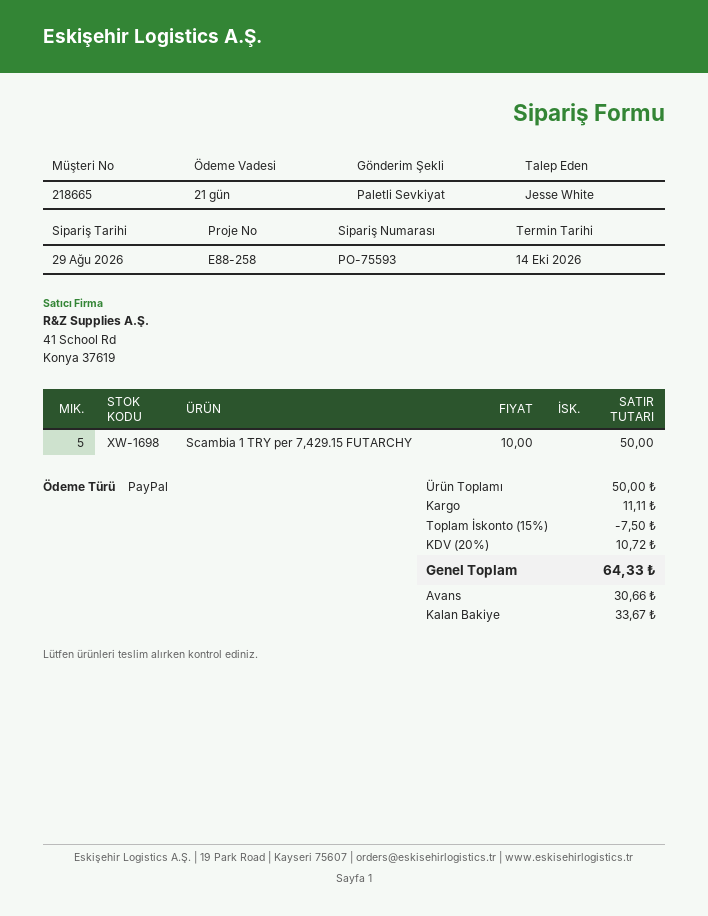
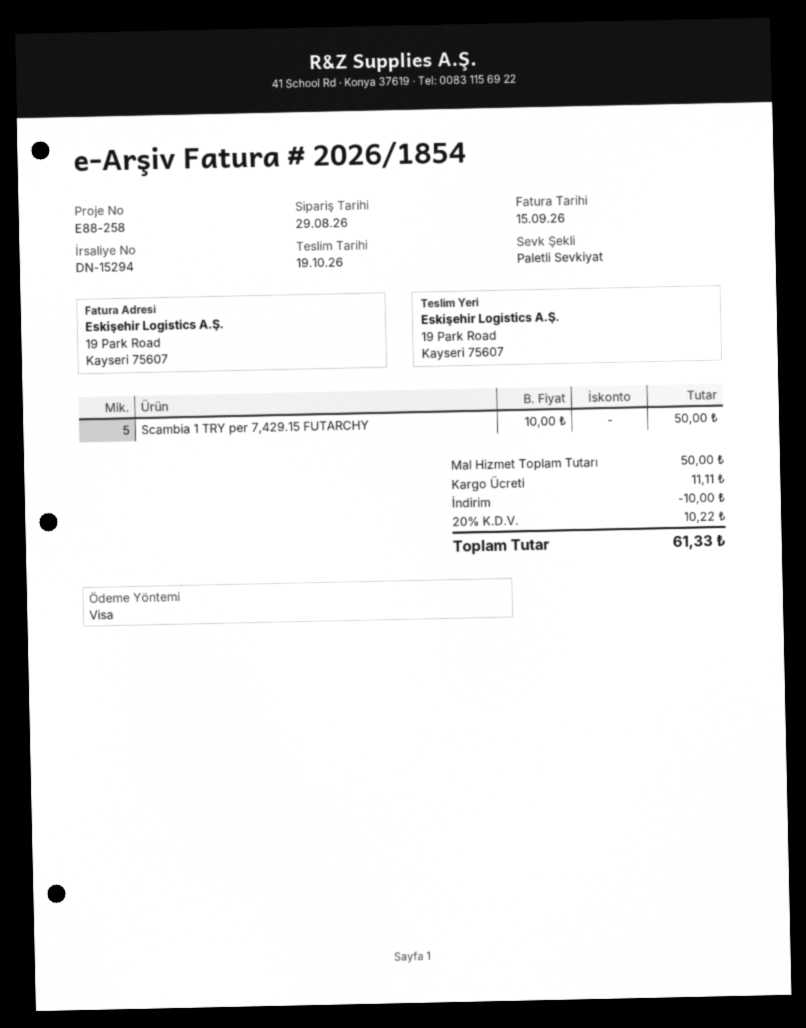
delivery date: 2026-10-14 -> 2026-10-19
payment method: PayPal -> Visa
discount: 7.50 -> 10.00
tax: 20% = 10.72 -> 20% = 10.22
total: 64.33 -> 61.33

